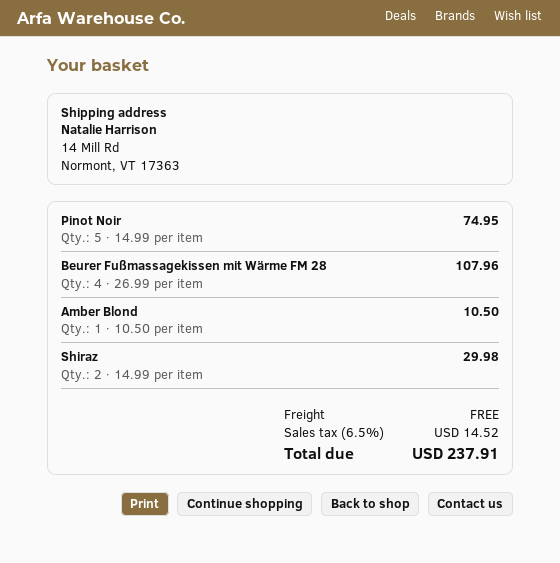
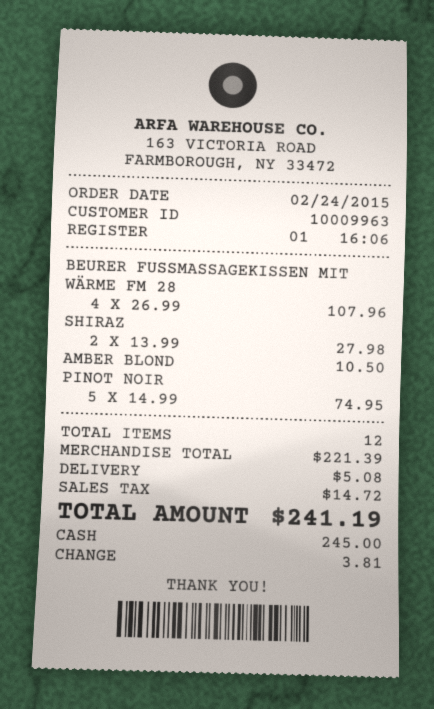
Shiraz: 2 x 14.99 = 29.98 -> 2 x 13.99 = 27.98
shipping: 0.00 -> 5.08
tax: 14.52 -> 14.72
total: 237.91 -> 241.19

